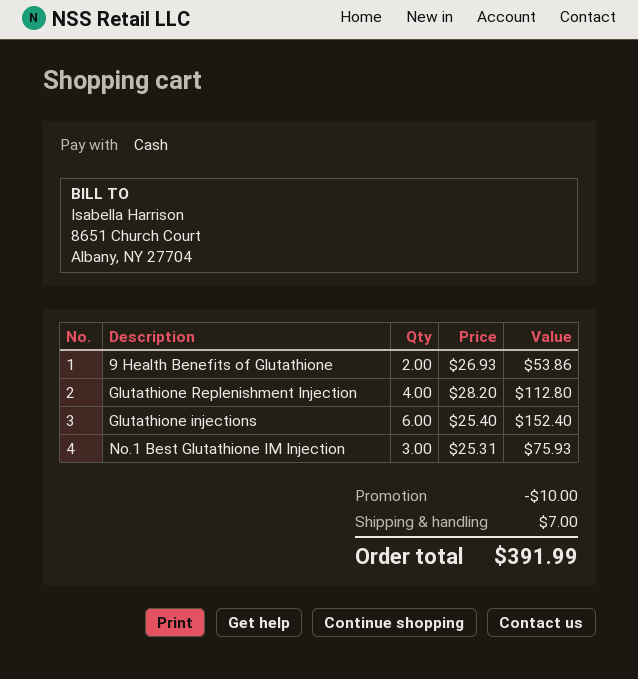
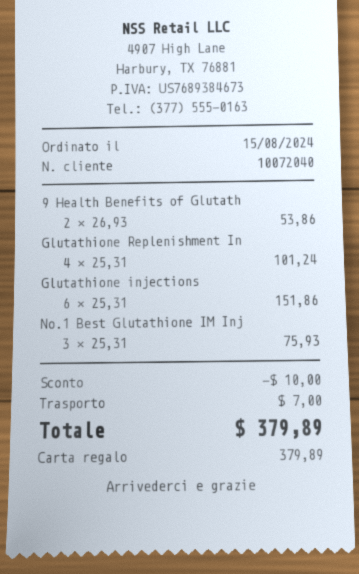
payment method: cash -> gift card
Glutathione Replenishment Injection: 4 x 28.20 = 112.80 -> 4 x 25.31 = 101.24
Glutathione injections: 6 x 25.40 = 152.40 -> 6 x 25.31 = 151.86
total: 391.99 -> 379.89

